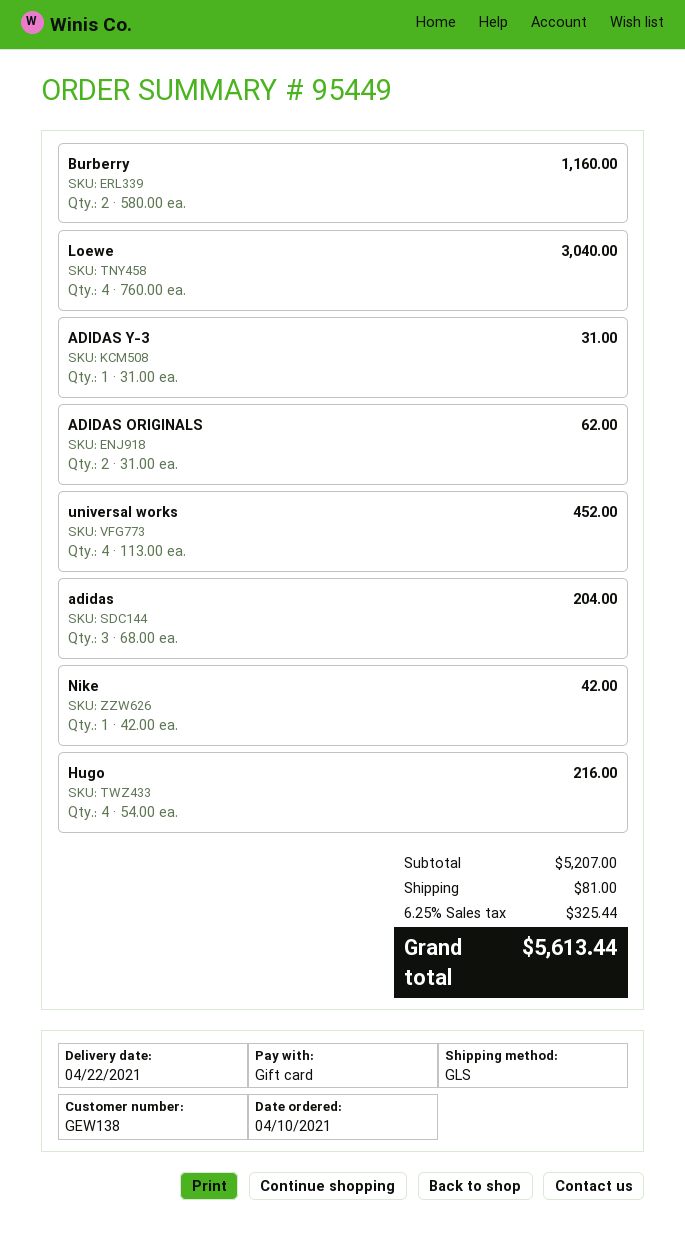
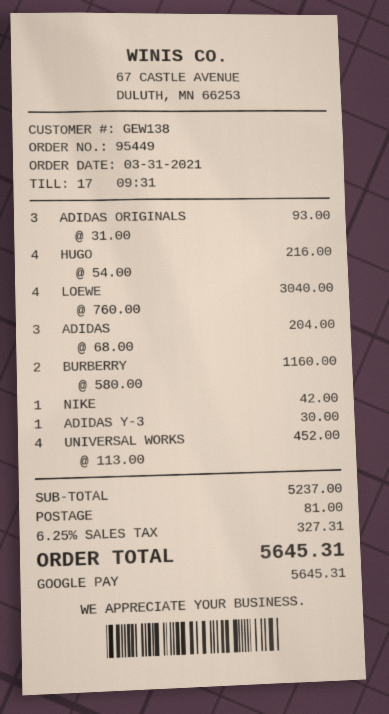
order date: 2021-04-10 -> 2021-03-31
payment method: gift card -> Google Pay
ADIDAS Y-3: 1 x 31.00 = 31.00 -> 1 x 30.00 = 30.00
ADIDAS ORIGINALS: 2 x 31.00 = 62.00 -> 3 x 31.00 = 93.00
subtotal: 5207.00 -> 5237.00
tax: 6.25% = 325.44 -> 6.25% = 327.31
total: 5613.44 -> 5645.31

